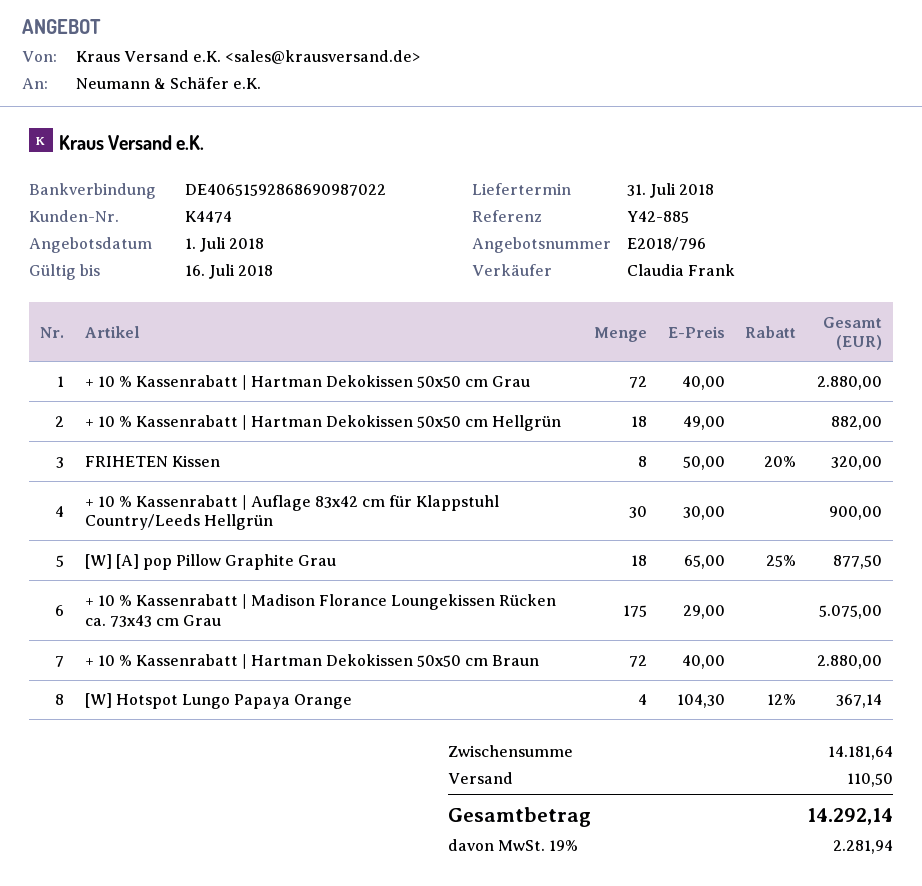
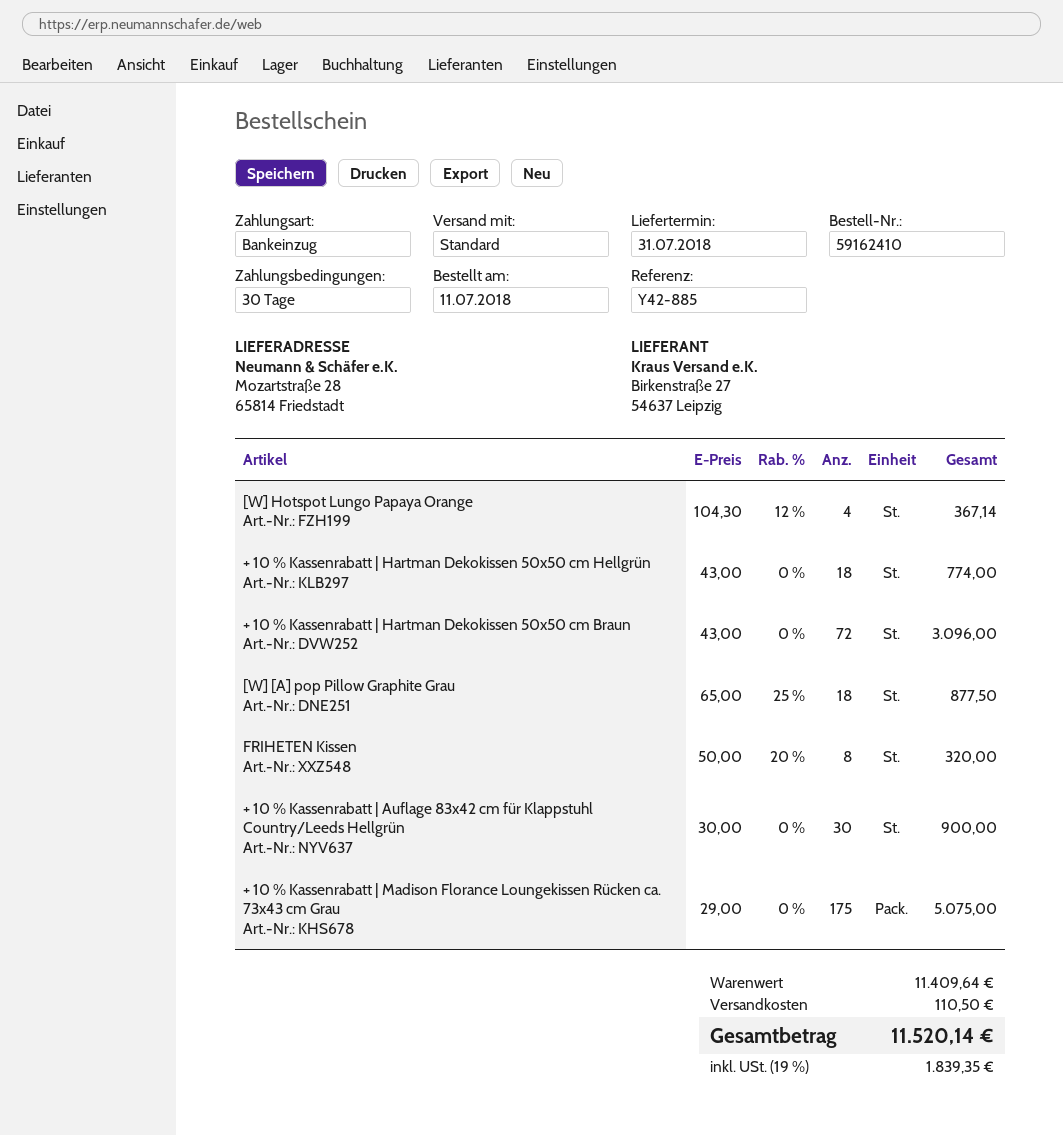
+ 10 % Kassenrabatt | Hartman Dekokissen 50x50 cm Grau: 72 x 40.00 = 2880.00 -> none
+ 10 % Kassenrabatt | Hartman Dekokissen 50x50 cm Hellgrün: 18 x 49.00 = 882.00 -> 18 x 43.00 = 774.00
+ 10 % Kassenrabatt | Hartman Dekokissen 50x50 cm Braun: 72 x 40.00 = 2880.00 -> 72 x 43.00 = 3096.00
subtotal: 14181.64 -> 11409.64
tax: 19% = 2281.94 -> 19% = 1839.35
total: 14292.14 -> 11520.14

